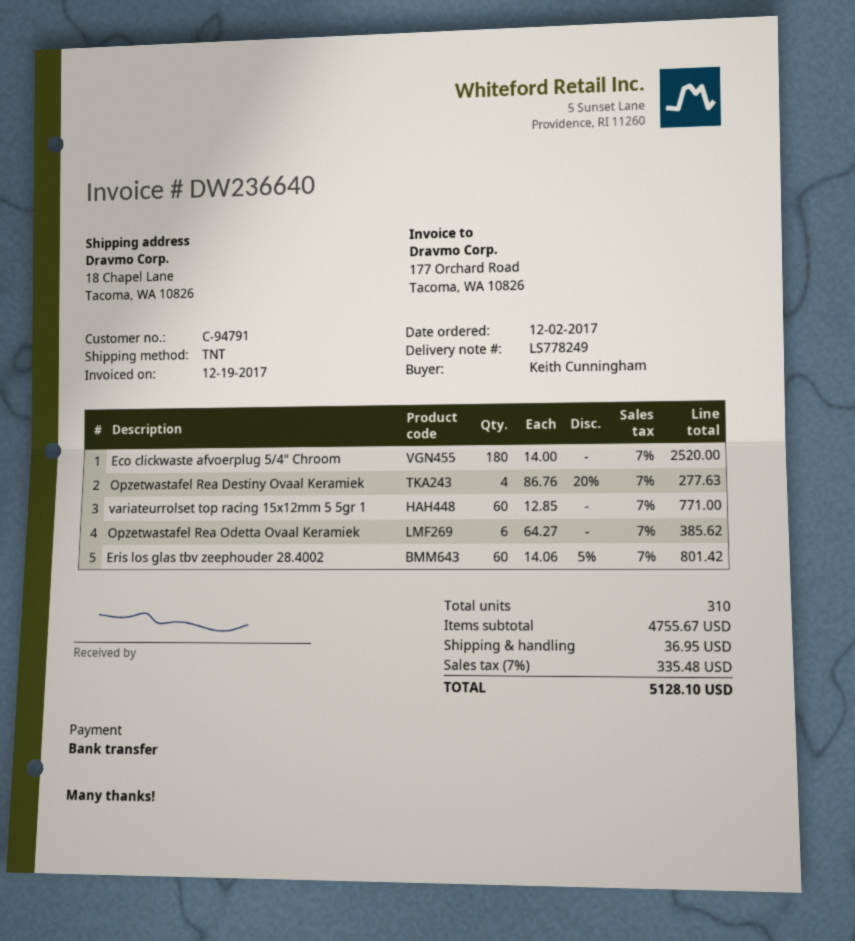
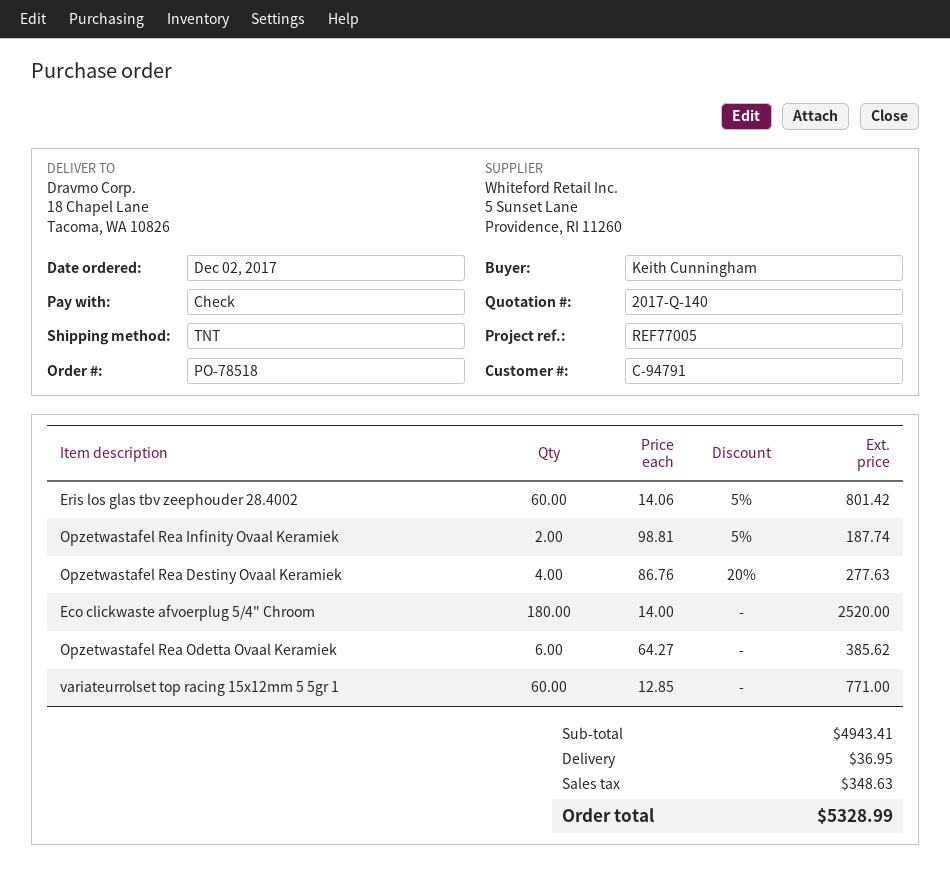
payment method: bank transfer -> cheque
Opzetwastafel Rea Infinity Ovaal Keramiek: none -> 2 x 98.81 - 5% = 187.74
subtotal: 4755.67 -> 4943.41
tax: 335.48 -> 348.63
total: 5128.10 -> 5328.99

